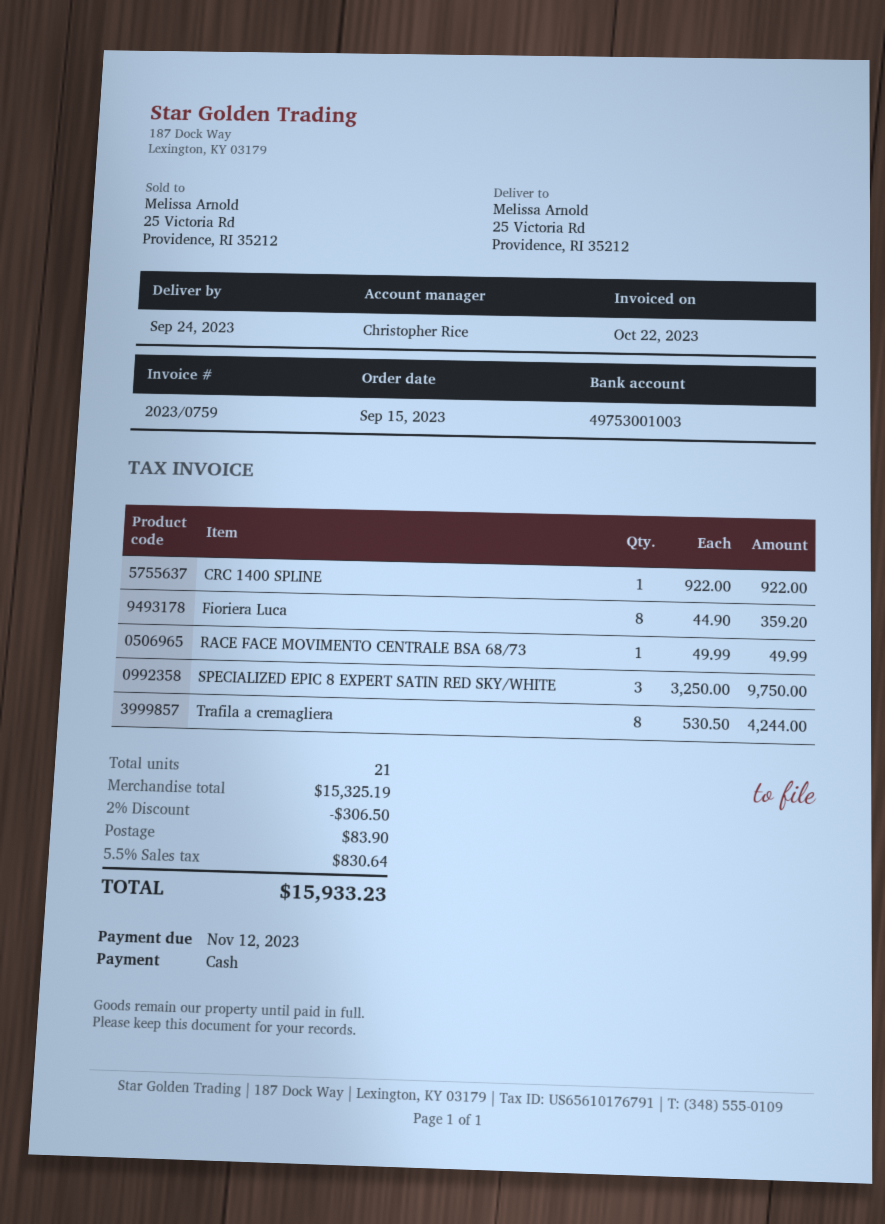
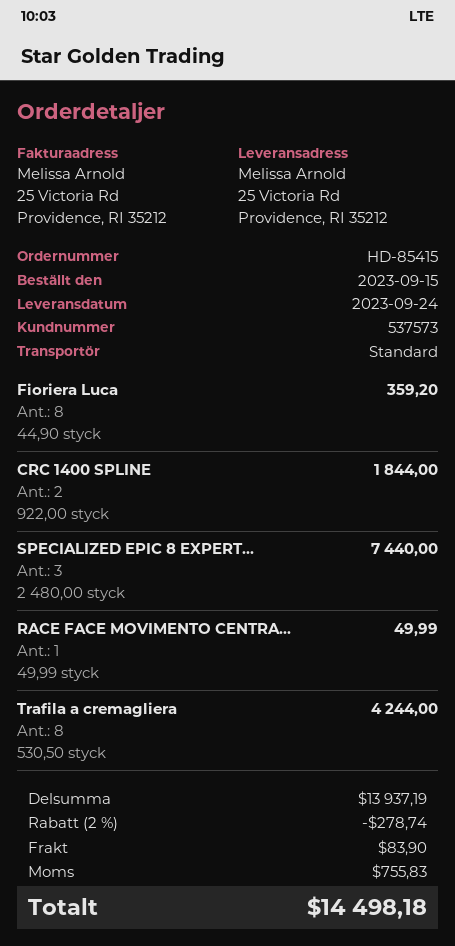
CRC 1400 SPLINE: 1 x 922.00 = 922.00 -> 2 x 922.00 = 1844.00
SPECIALIZED EPIC 8 EXPERT SATIN RED SKY/WHITE: 3 x 3250.00 = 9750.00 -> 3 x 2480.00 = 7440.00
subtotal: 15325.19 -> 13937.19
discount: 2% = 306.50 -> 2% = 278.74
tax: 830.64 -> 755.83
total: 15933.23 -> 14498.18

